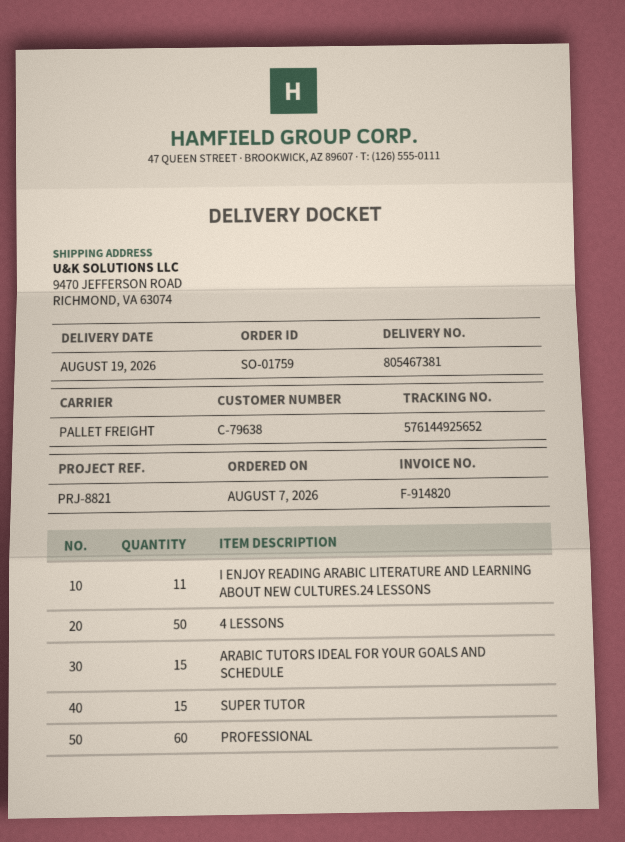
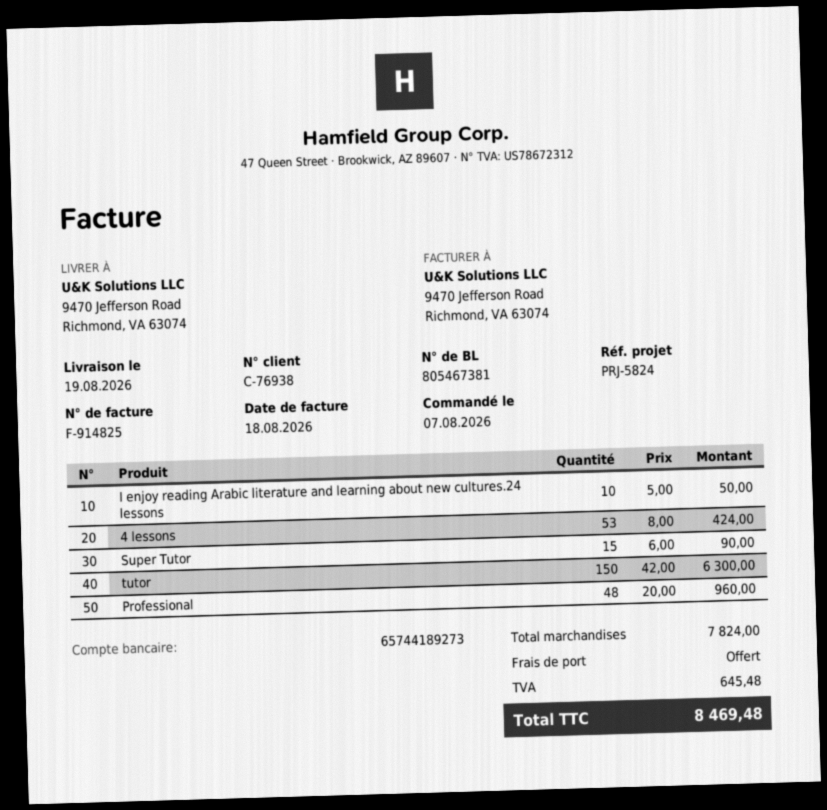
invoice number: F-914820 -> F-914825
customer number: C-79638 -> C-76938
reference: PRJ-8821 -> PRJ-5824
I ENJOY READING ARABIC LITERATURE AND LEARNING ABOUT NEW CULTURES.24 LESSONS: 11 -> 10
4 LESSONS: 50 -> 53
ARABIC TUTORS IDEAL FOR YOUR GOALS AND SCHEDULE: 15 -> none
PROFESSIONAL: 60 -> 48
tutor: none -> 150

